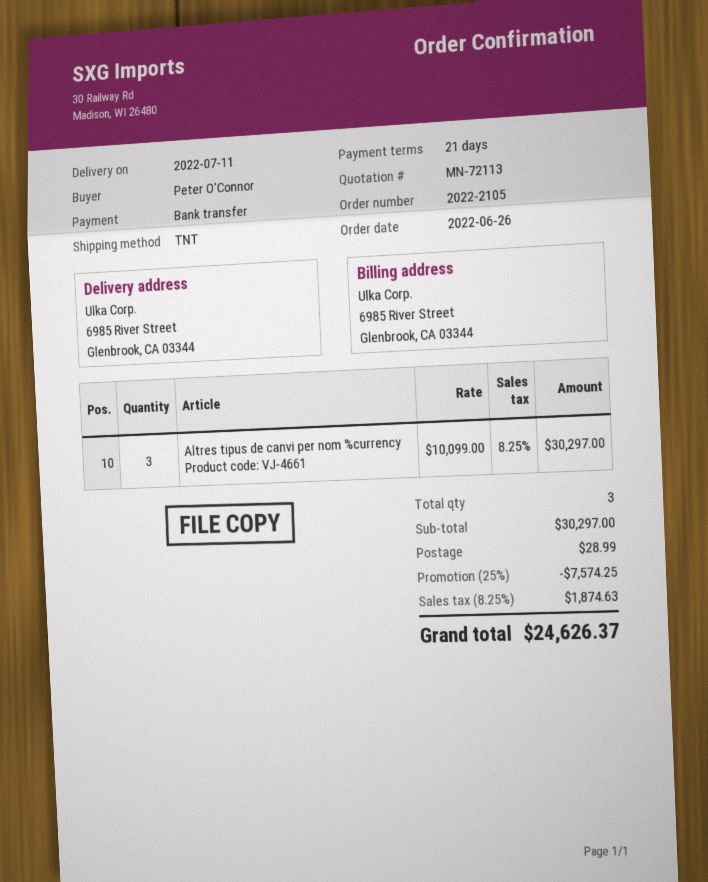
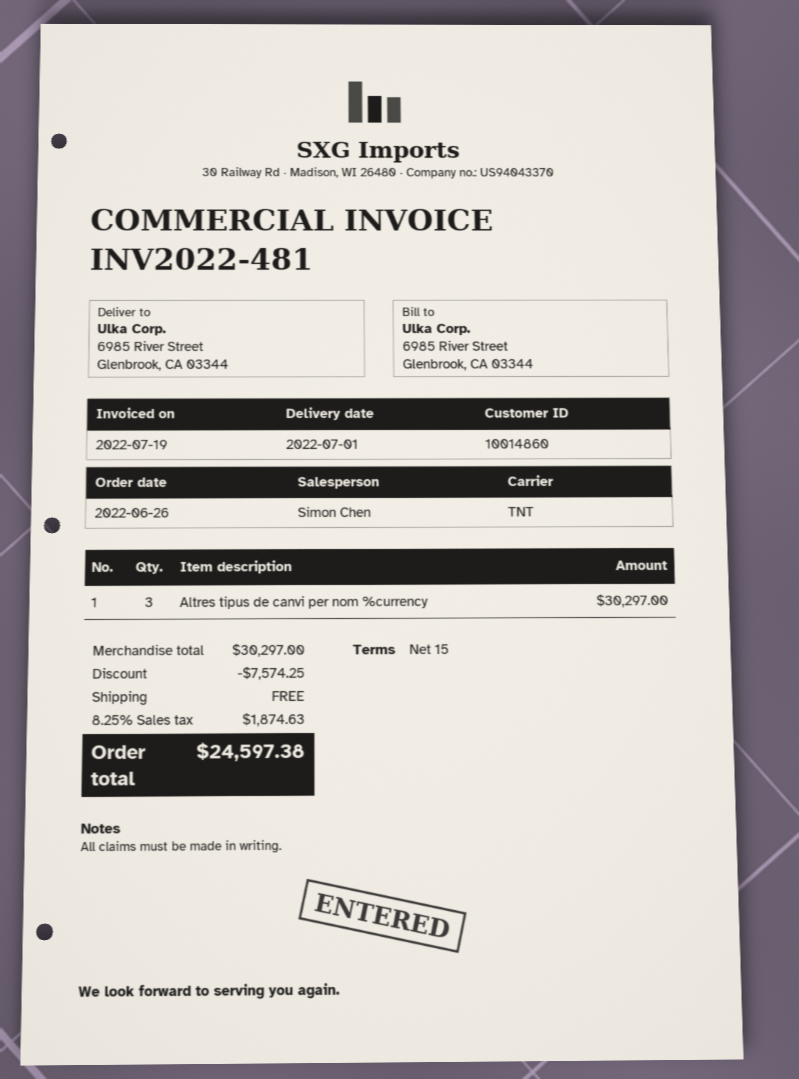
delivery date: 2022-07-11 -> 2022-07-01
payment terms: 21 days -> 15 days
shipping: 28.99 -> 0.00
total: 24626.37 -> 24597.38

